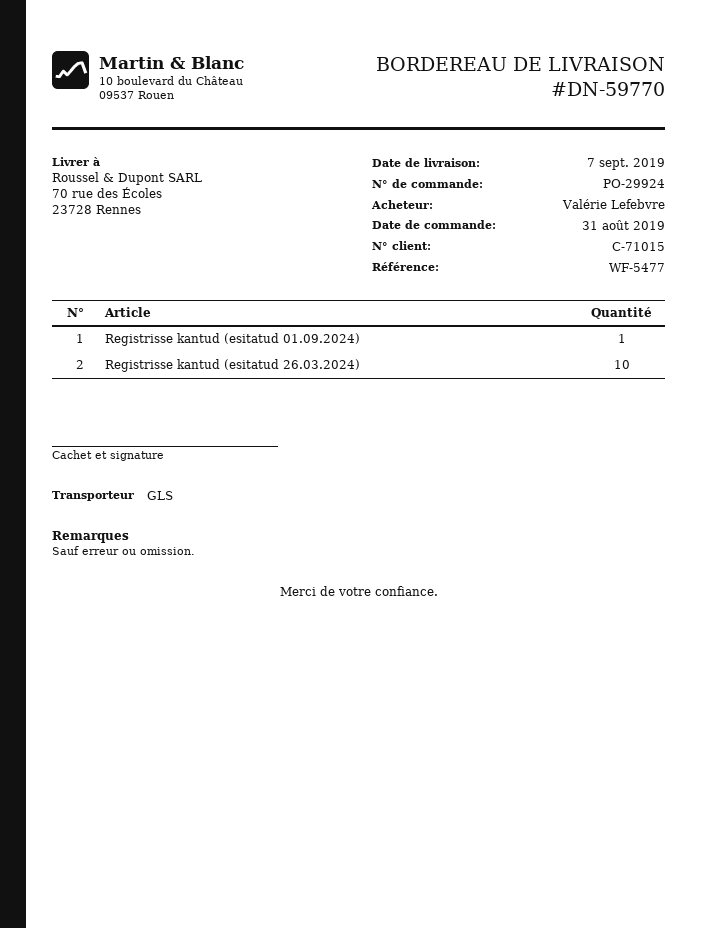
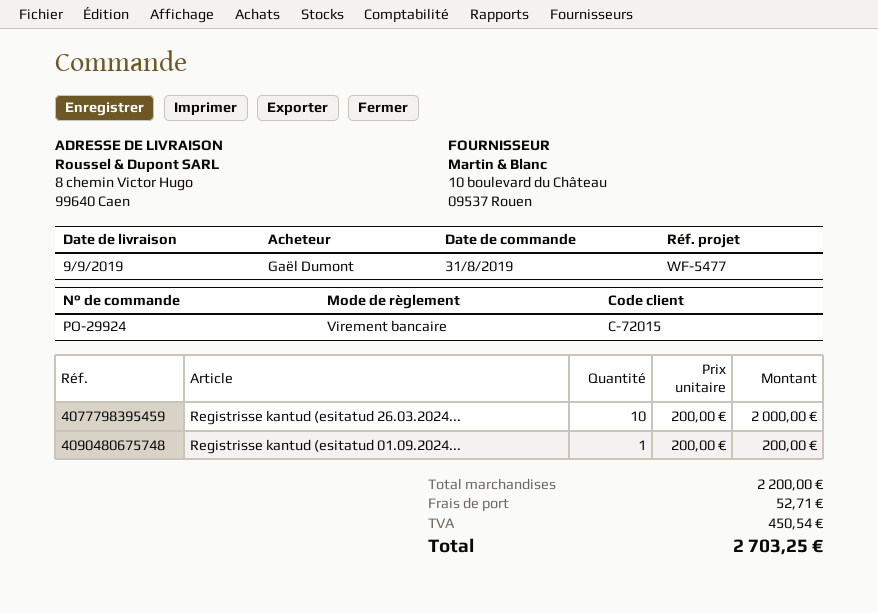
delivery date: 2019-09-07 -> 2019-09-09
customer number: C-71015 -> C-72015
ordered by: Valérie Lefebvre -> Gaël Dumont
ship to: 70 rue des Écoles, 23728 Rennes -> 8 chemin Victor Hugo, 99640 Caen

